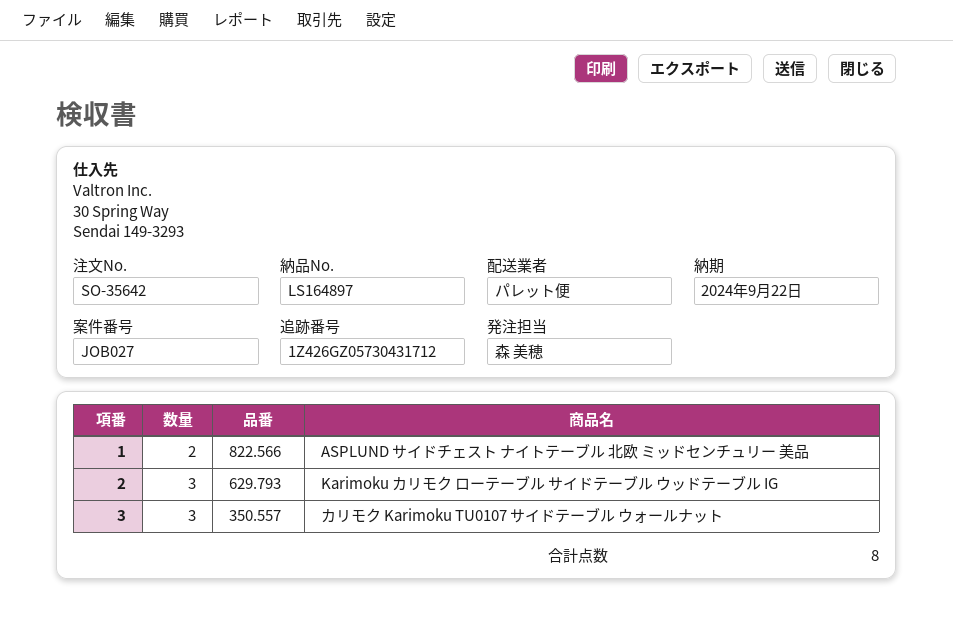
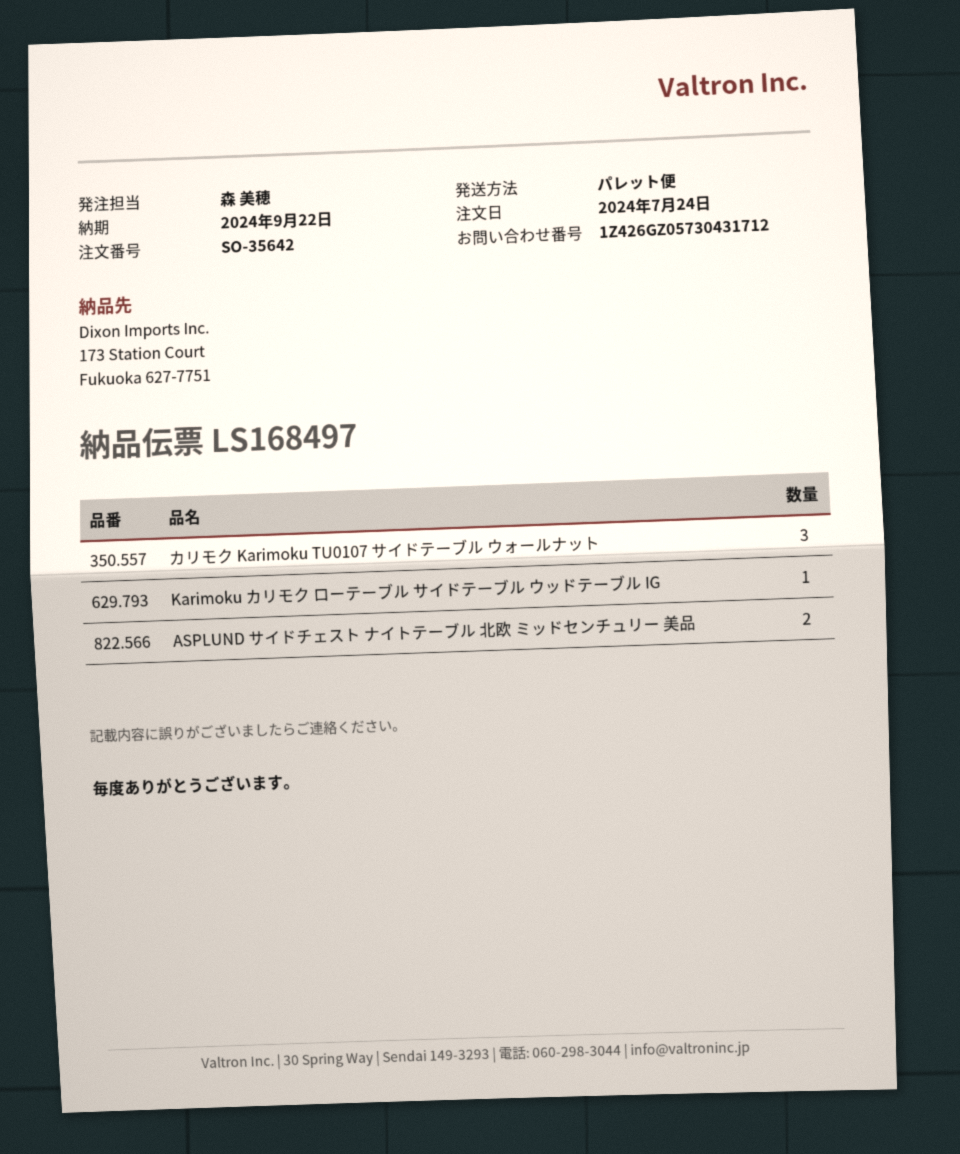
delivery note number: LS164897 -> LS168497
Karimoku カリモク ローテーブル サイドテーブル ウッドテーブル IG: 3 -> 1

